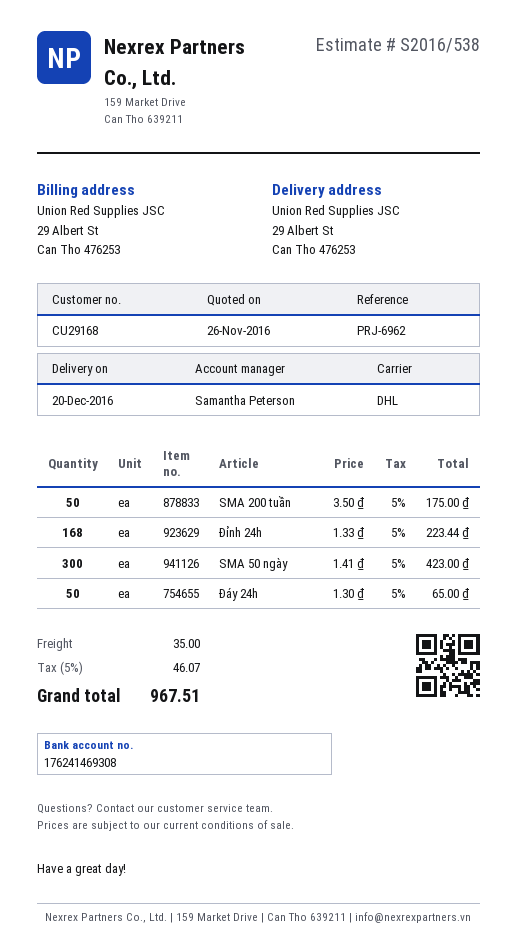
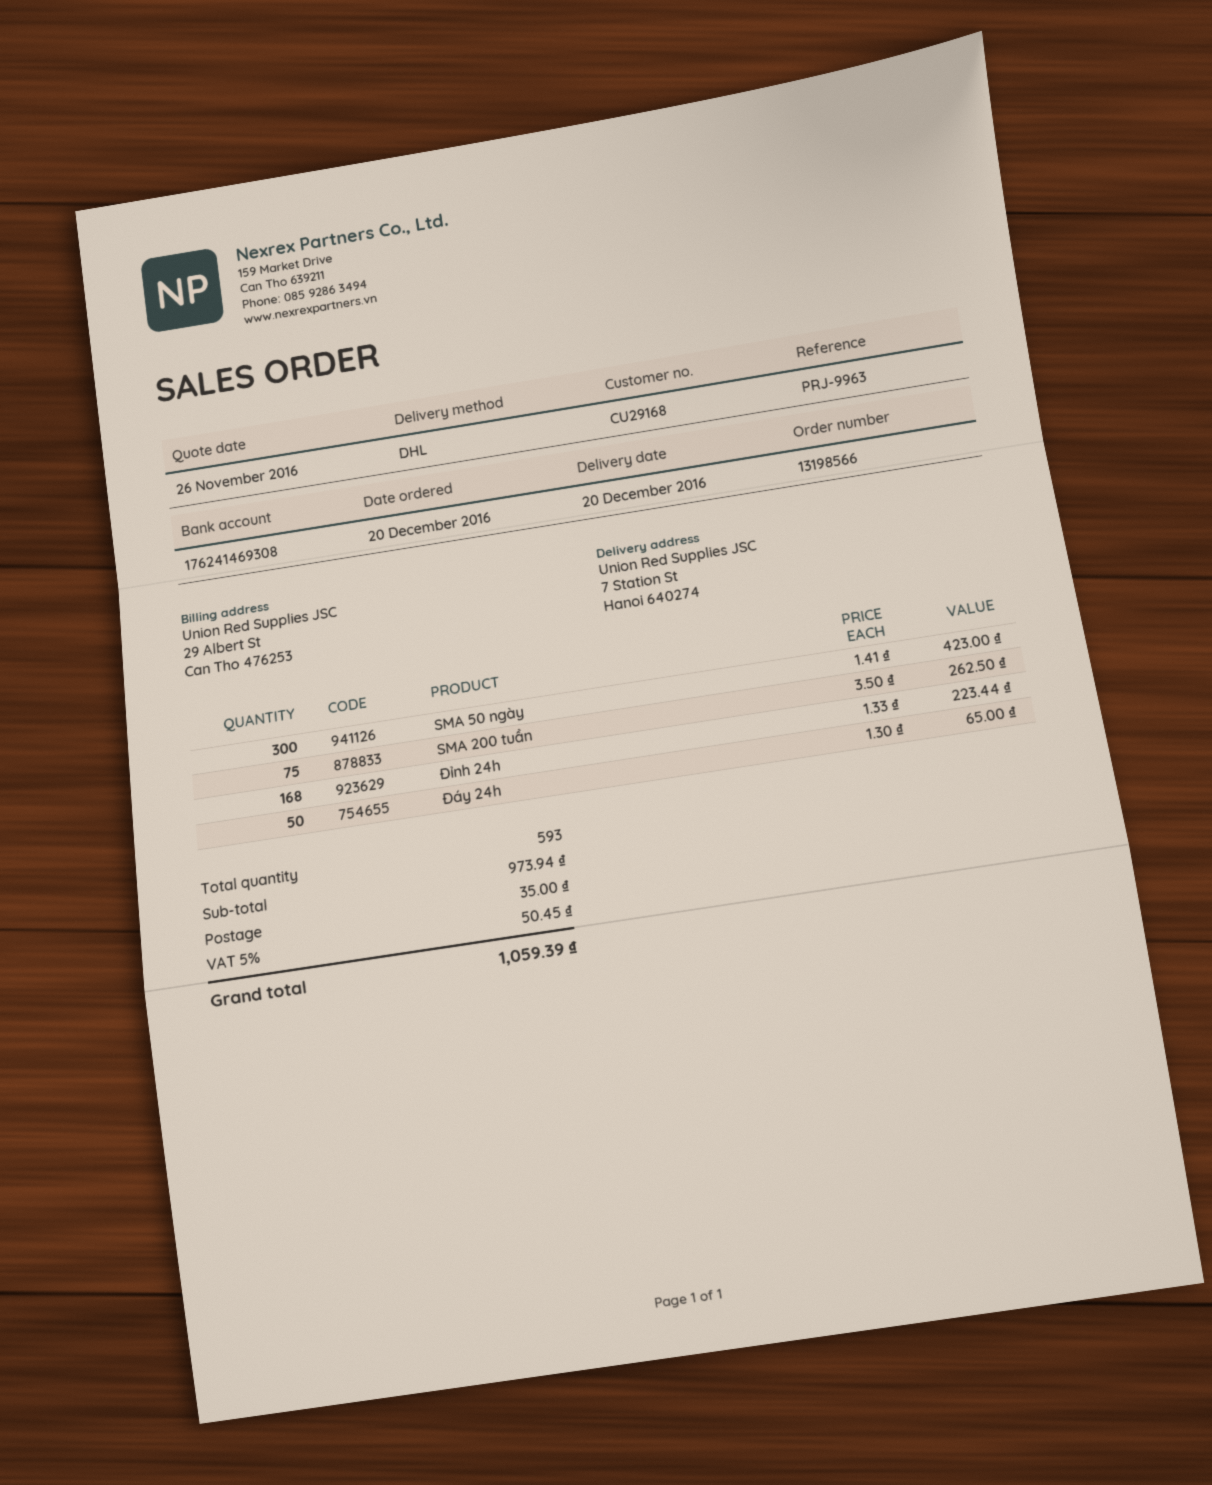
reference: PRJ-6962 -> PRJ-9963
ship to: 29 Albert St, Can Tho 476253 -> 7 Station St, Hanoi 640274
SMA 200 tuần: 50 x 3.50 = 175.00 -> 75 x 3.50 = 262.50
tax: 5% = 46.07 -> 5% = 50.45
total: 967.51 -> 1059.39

